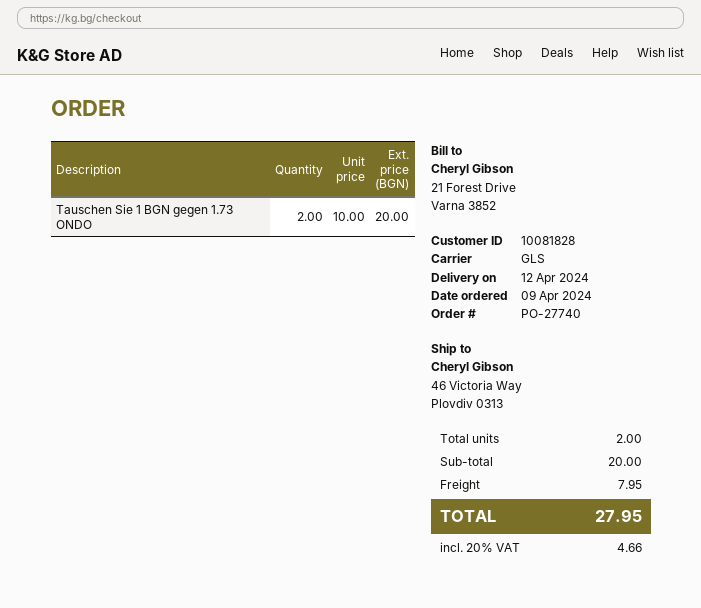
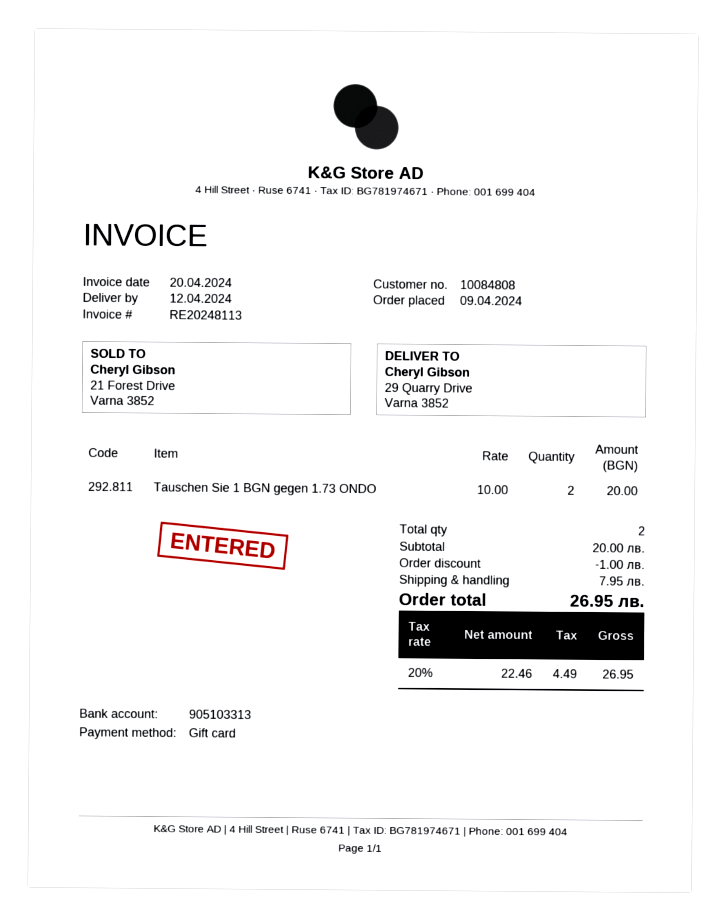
customer number: 10081828 -> 10084808
ship to: 46 Victoria Way, Plovdiv 0313 -> 29 Quarry Drive, Varna 3852
discount: none -> 1.00
tax: 20% = 4.66 -> 20% = 4.49
total: 27.95 -> 26.95

